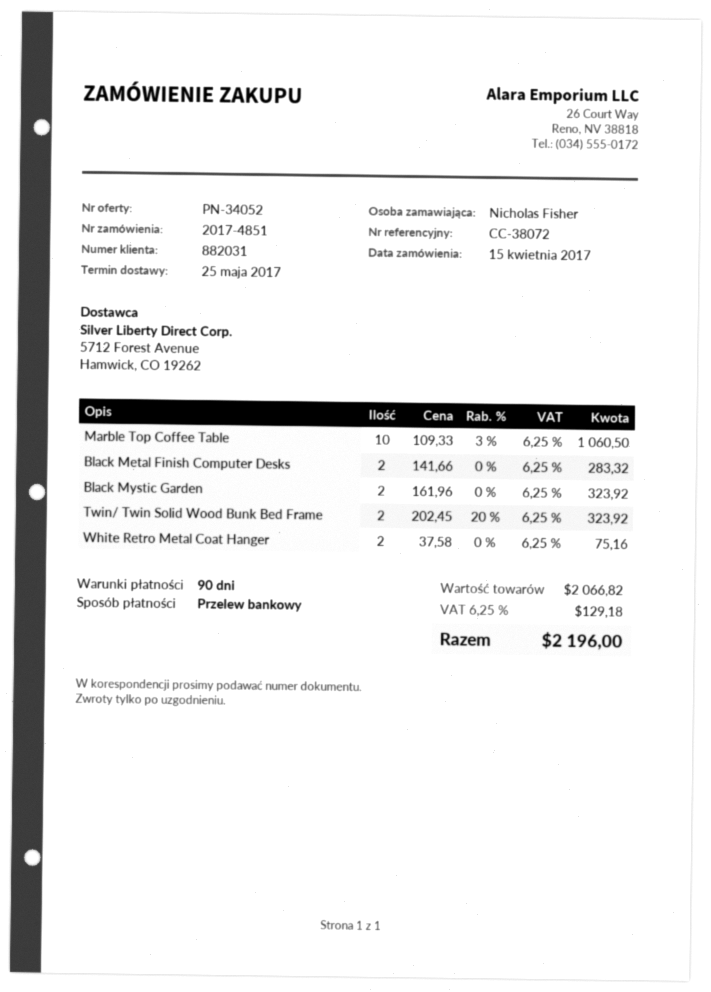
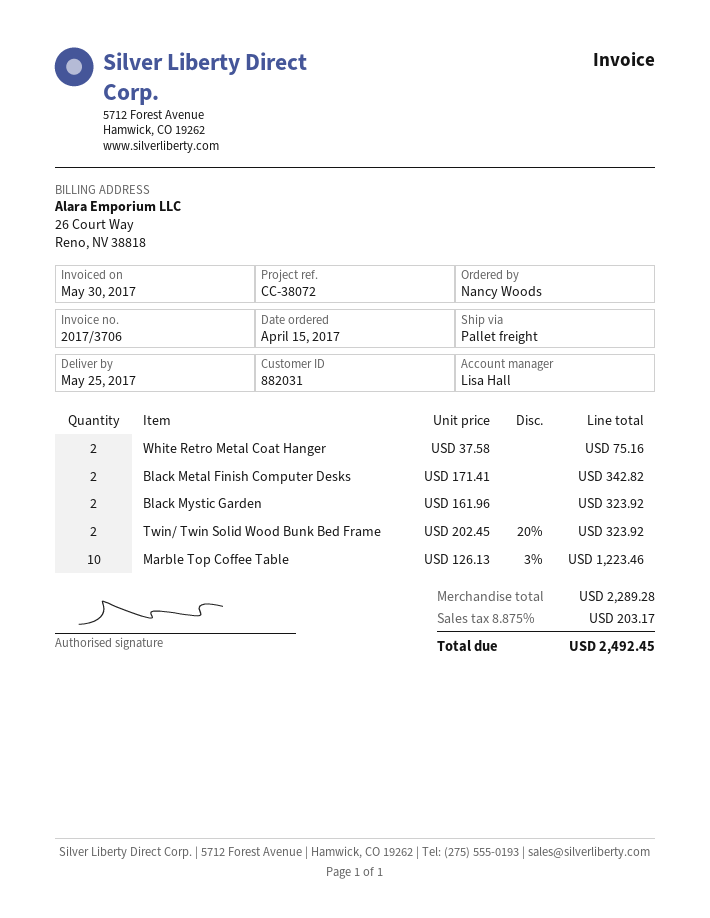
ordered by: Nicholas Fisher -> Nancy Woods
Marble Top Coffee Table: 10 x 109.33 - 3% = 1060.50 -> 10 x 126.13 - 3% = 1223.46
Black Metal Finish Computer Desks: 2 x 141.66 = 283.32 -> 2 x 171.41 = 342.82
subtotal: 2066.82 -> 2289.28
tax: 6.25% = 129.18 -> 8.875% = 203.17
total: 2196.00 -> 2492.45

